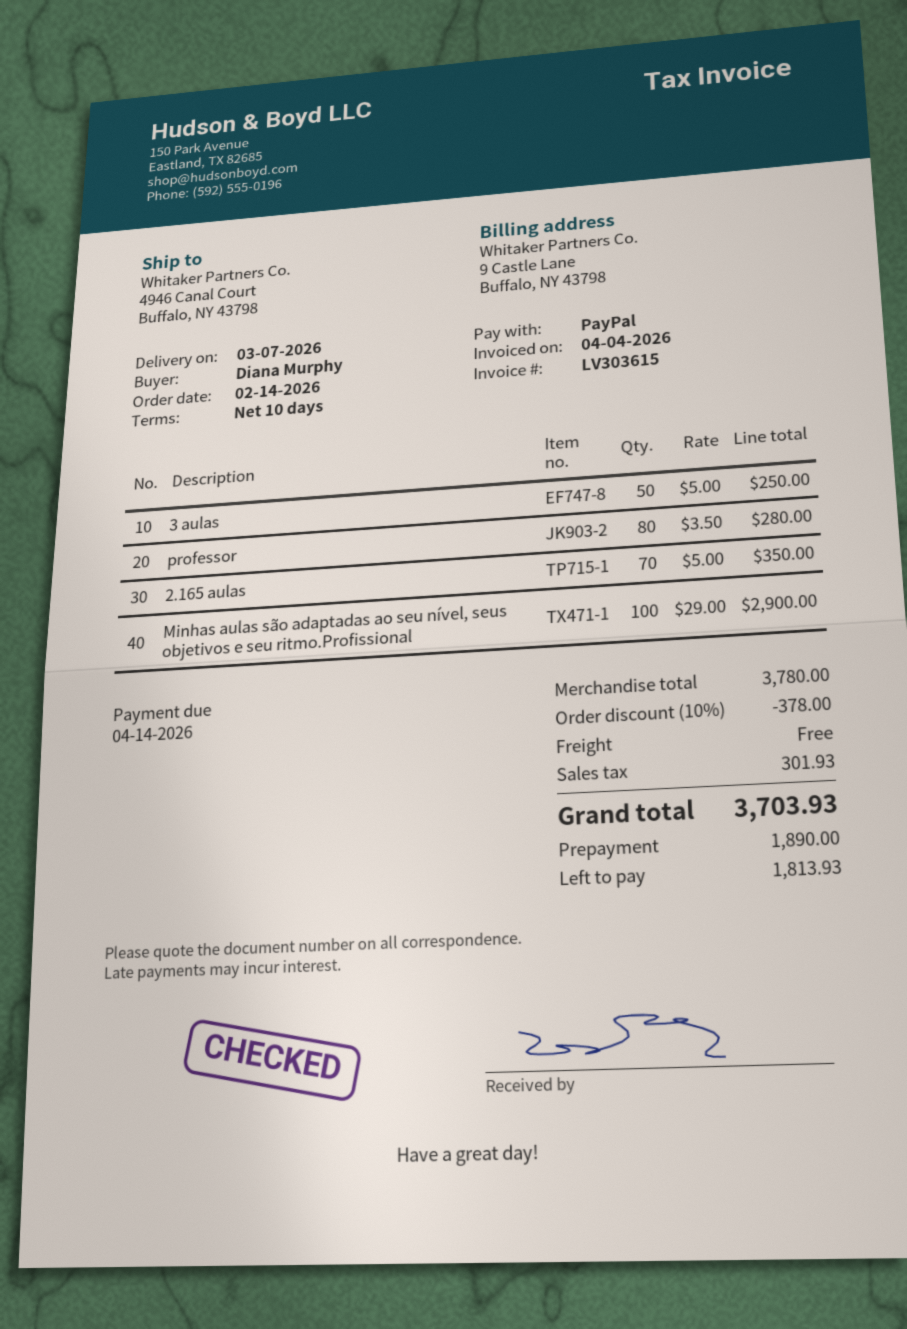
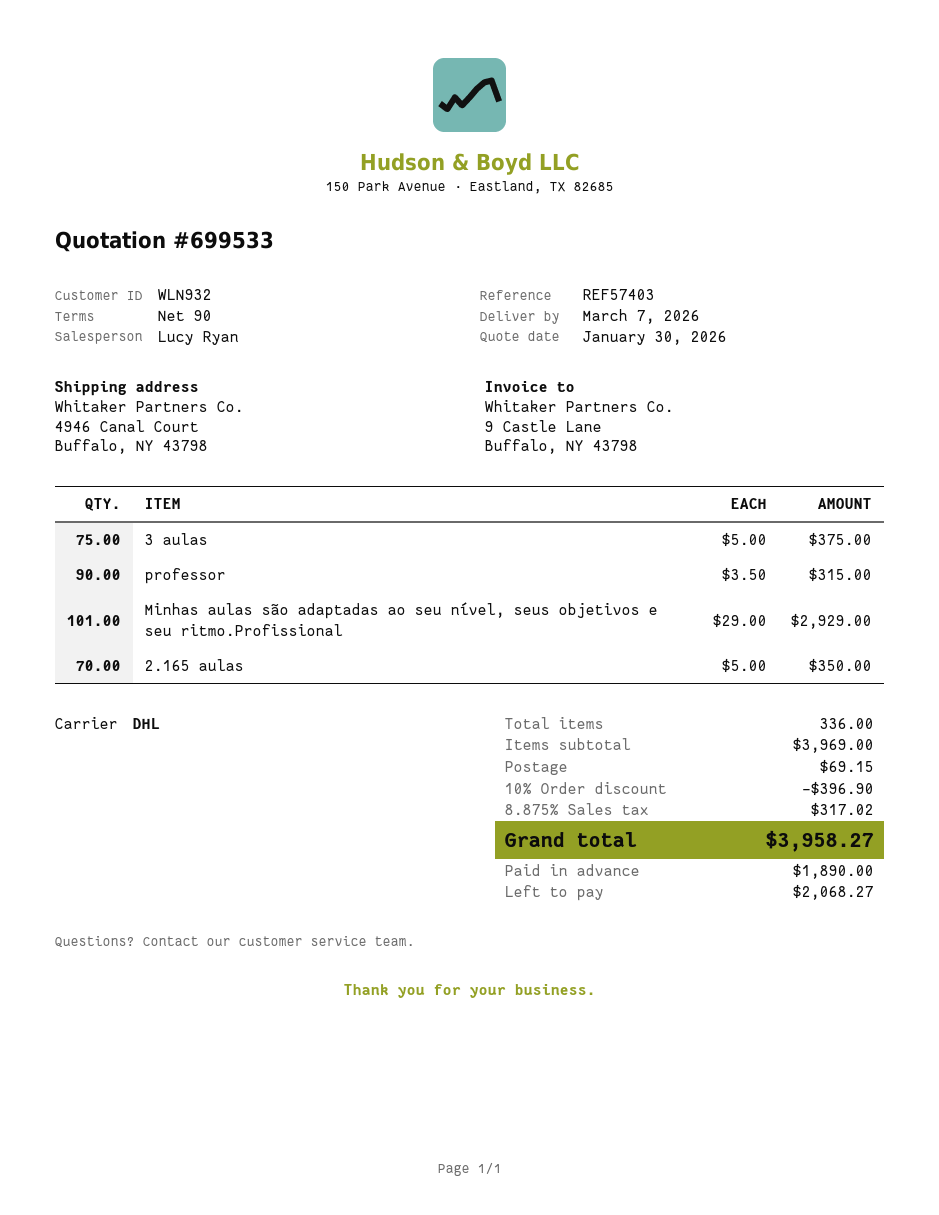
payment terms: 10 days -> 90 days
3 aulas: 50 x 5.00 = 250.00 -> 75 x 5.00 = 375.00
professor: 80 x 3.50 = 280.00 -> 90 x 3.50 = 315.00
Minhas aulas são adaptadas ao seu nível, seus objetivos e seu ritmo.Profissional: 100 x 29.00 = 2900.00 -> 101 x 29.00 = 2929.00
subtotal: 3780.00 -> 3969.00
discount: 10% = 378.00 -> 10% = 396.90
shipping: 0.00 -> 69.15
tax: 301.93 -> 317.02
total: 3703.93 -> 3958.27
balance: 1813.93 -> 2068.27

